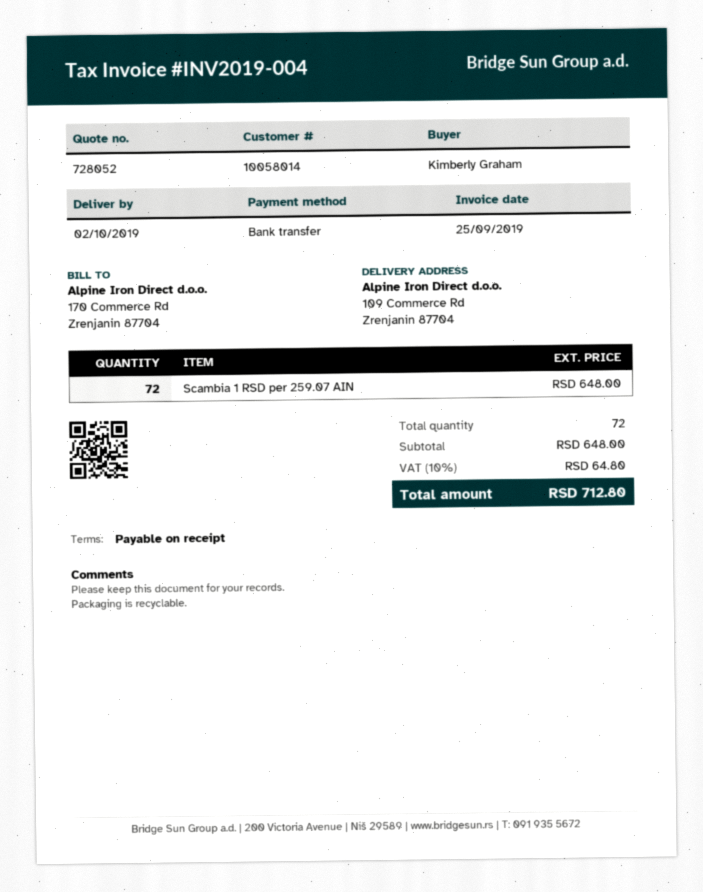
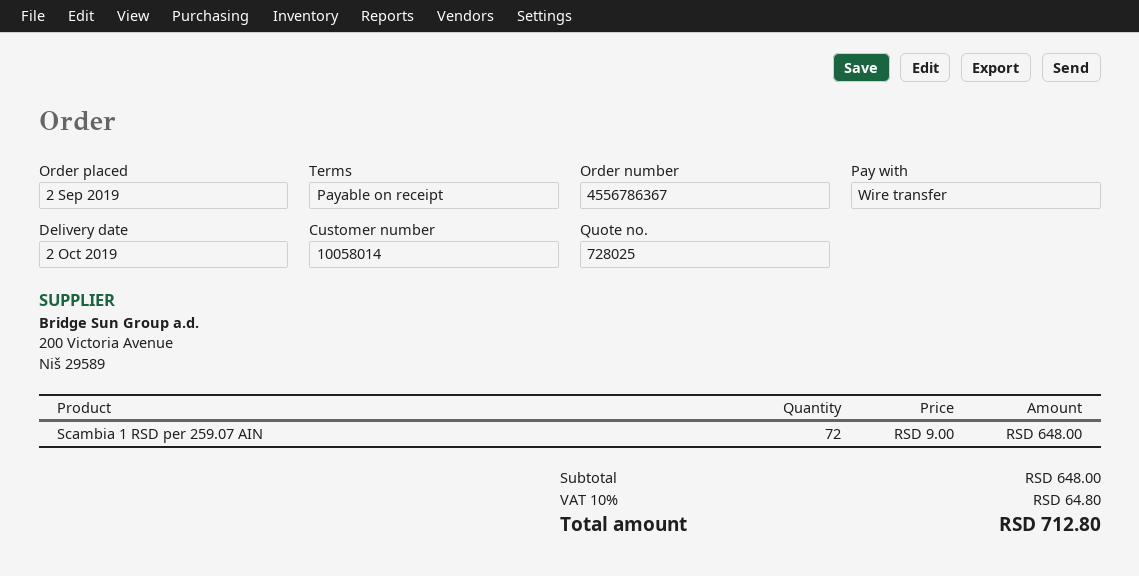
quote number: 728052 -> 728025

